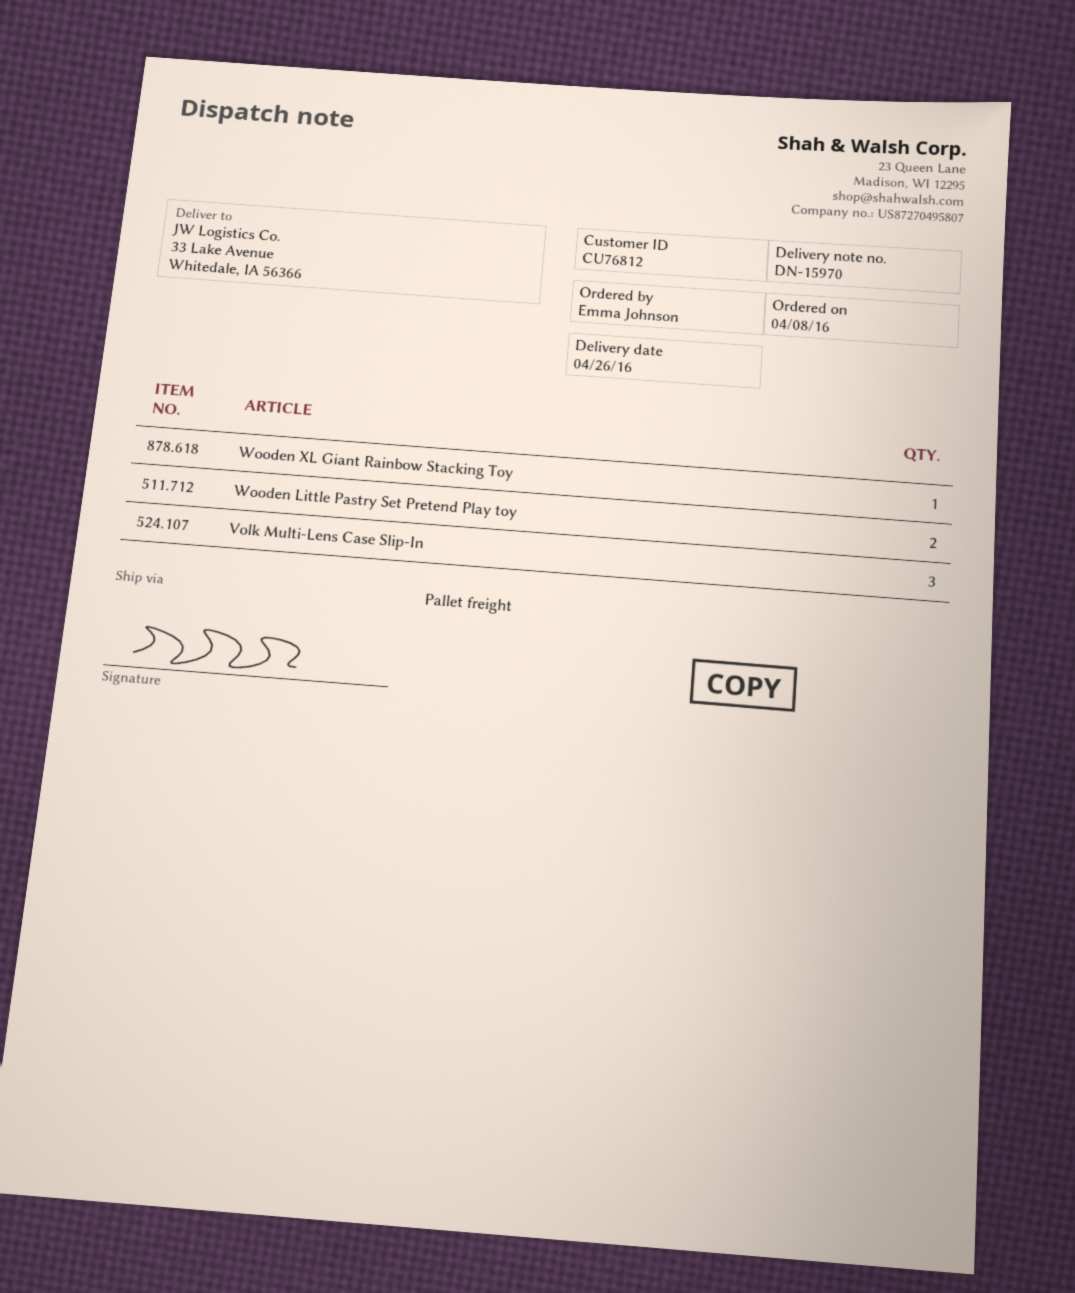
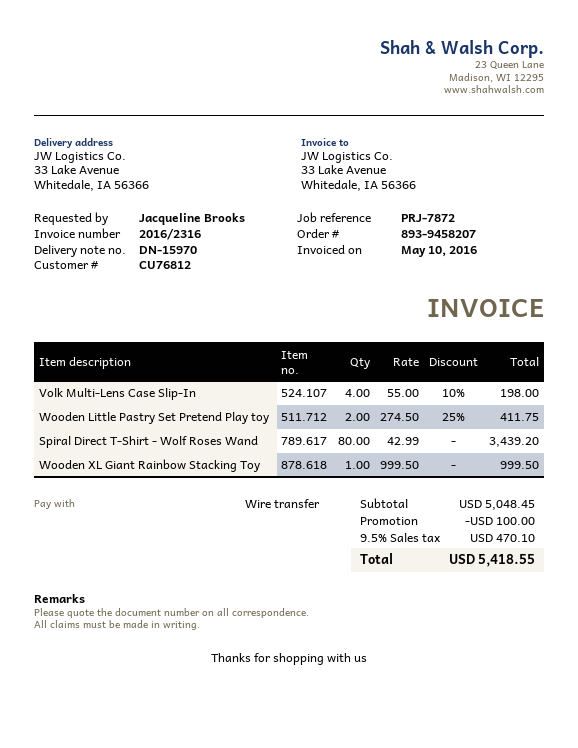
ordered by: Emma Johnson -> Jacqueline Brooks
Volk Multi-Lens Case Slip-In: 3 -> 4
Spiral Direct T-Shirt - Wolf Roses Wand: none -> 80

